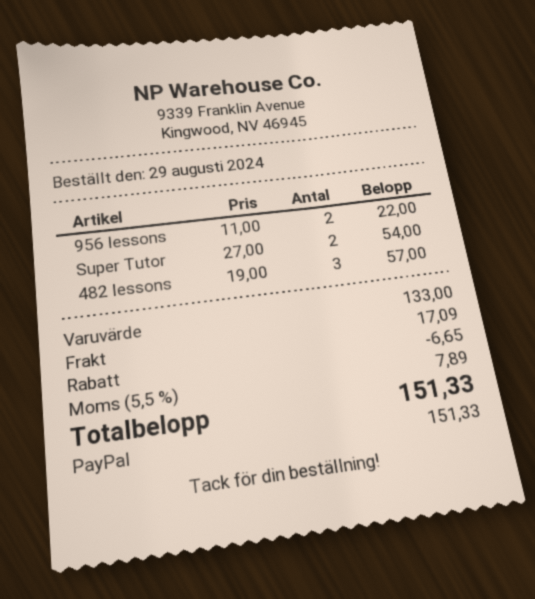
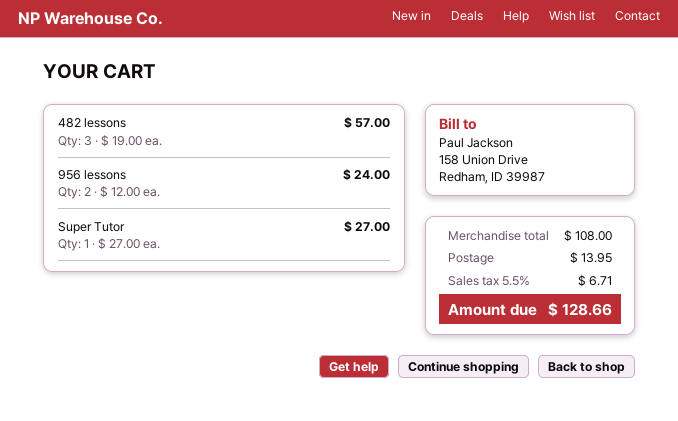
956 lessons: 2 x 11.00 = 22.00 -> 2 x 12.00 = 24.00
Super Tutor: 2 x 27.00 = 54.00 -> 1 x 27.00 = 27.00
subtotal: 133.00 -> 108.00
discount: 6.65 -> none
shipping: 17.09 -> 13.95
tax: 5.5% = 7.89 -> 5.5% = 6.71
total: 151.33 -> 128.66

